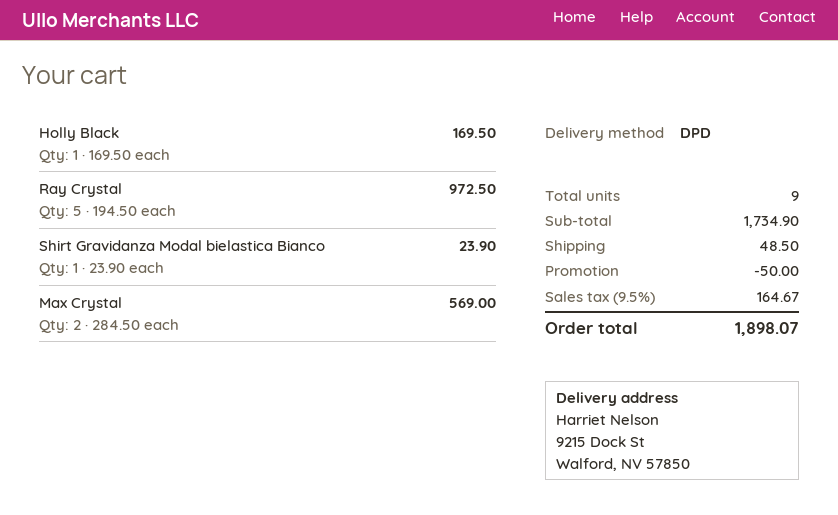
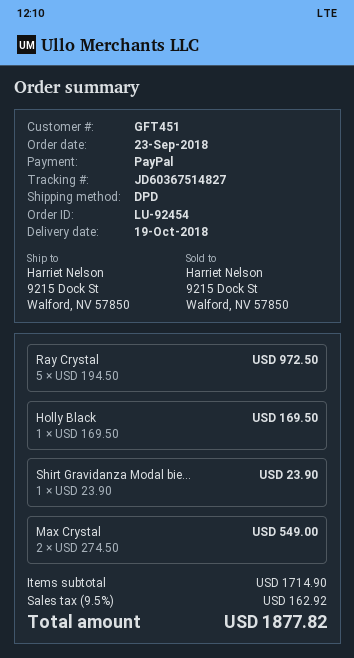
Max Crystal: 2 x 284.50 = 569.00 -> 2 x 274.50 = 549.00
subtotal: 1734.90 -> 1714.90
discount: 50.00 -> none
shipping: 48.50 -> none
tax: 9.5% = 164.67 -> 9.5% = 162.92
total: 1898.07 -> 1877.82

